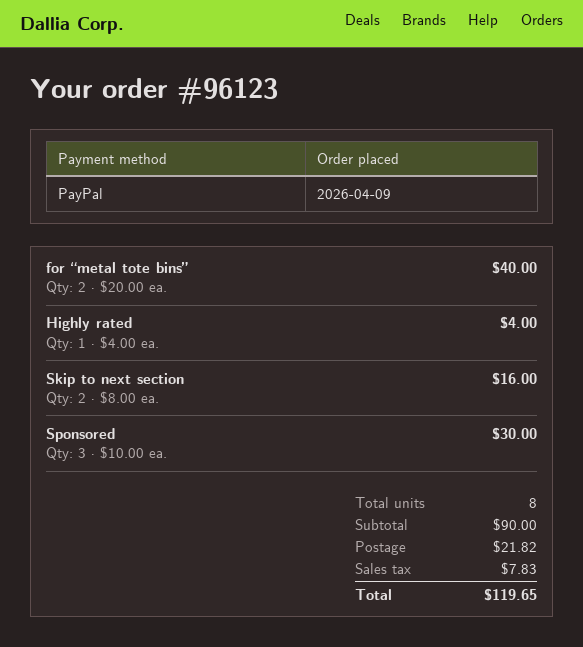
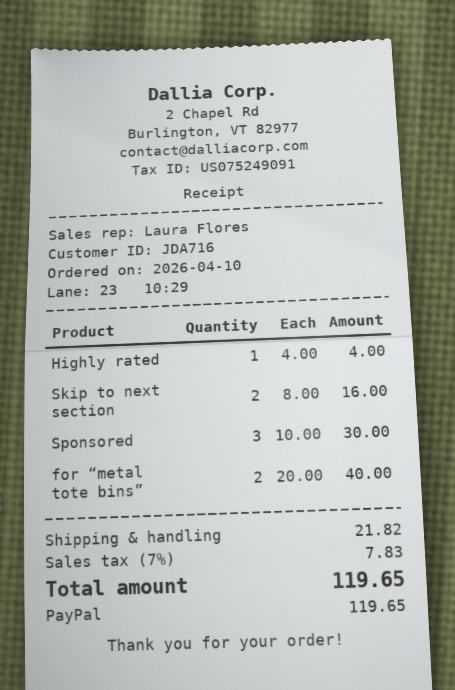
order date: 2026-04-09 -> 2026-04-10

